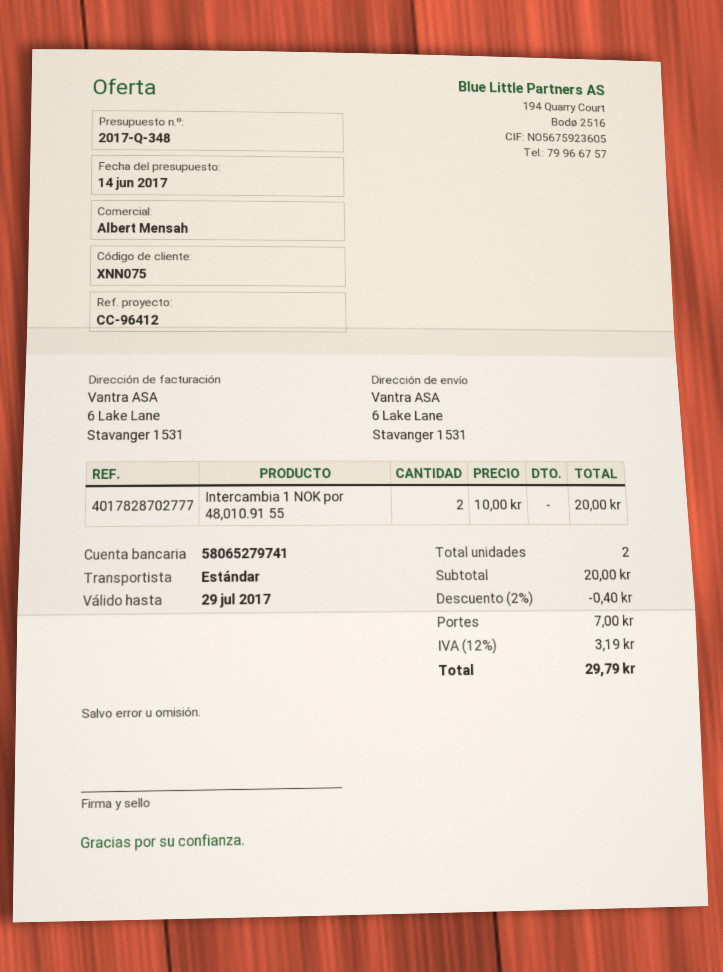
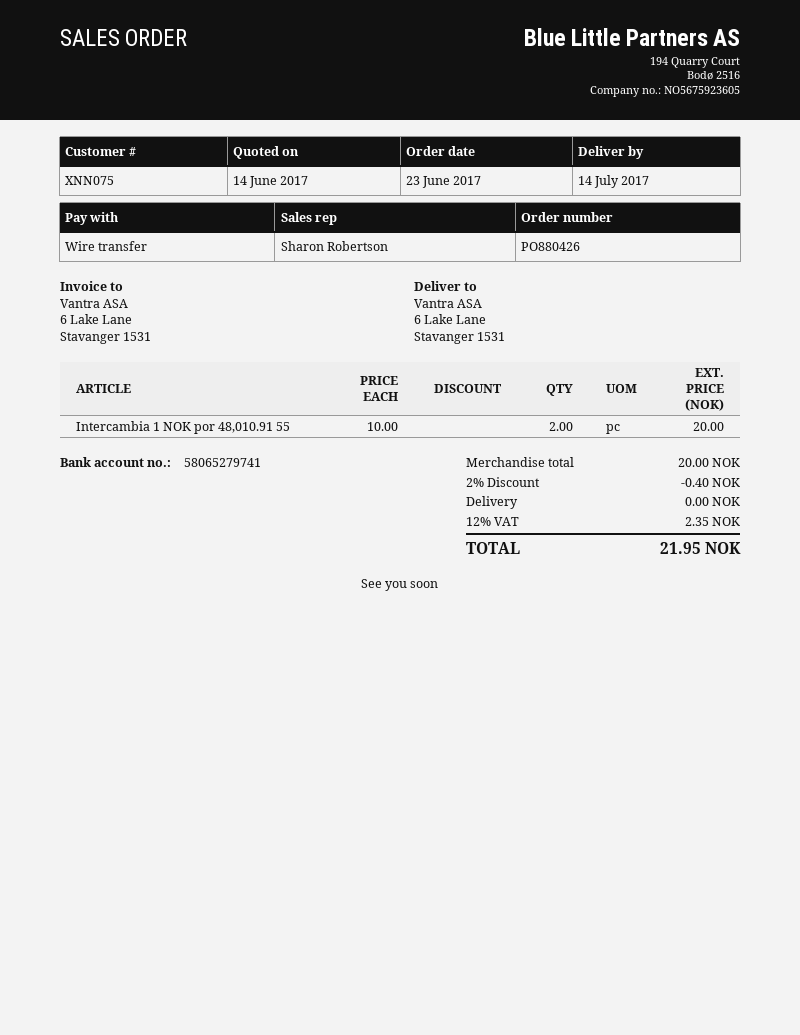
sales rep: Albert Mensah -> Sharon Robertson
shipping: 7.00 -> 0.00
tax: 12% = 3.19 -> 12% = 2.35
total: 29.79 -> 21.95

